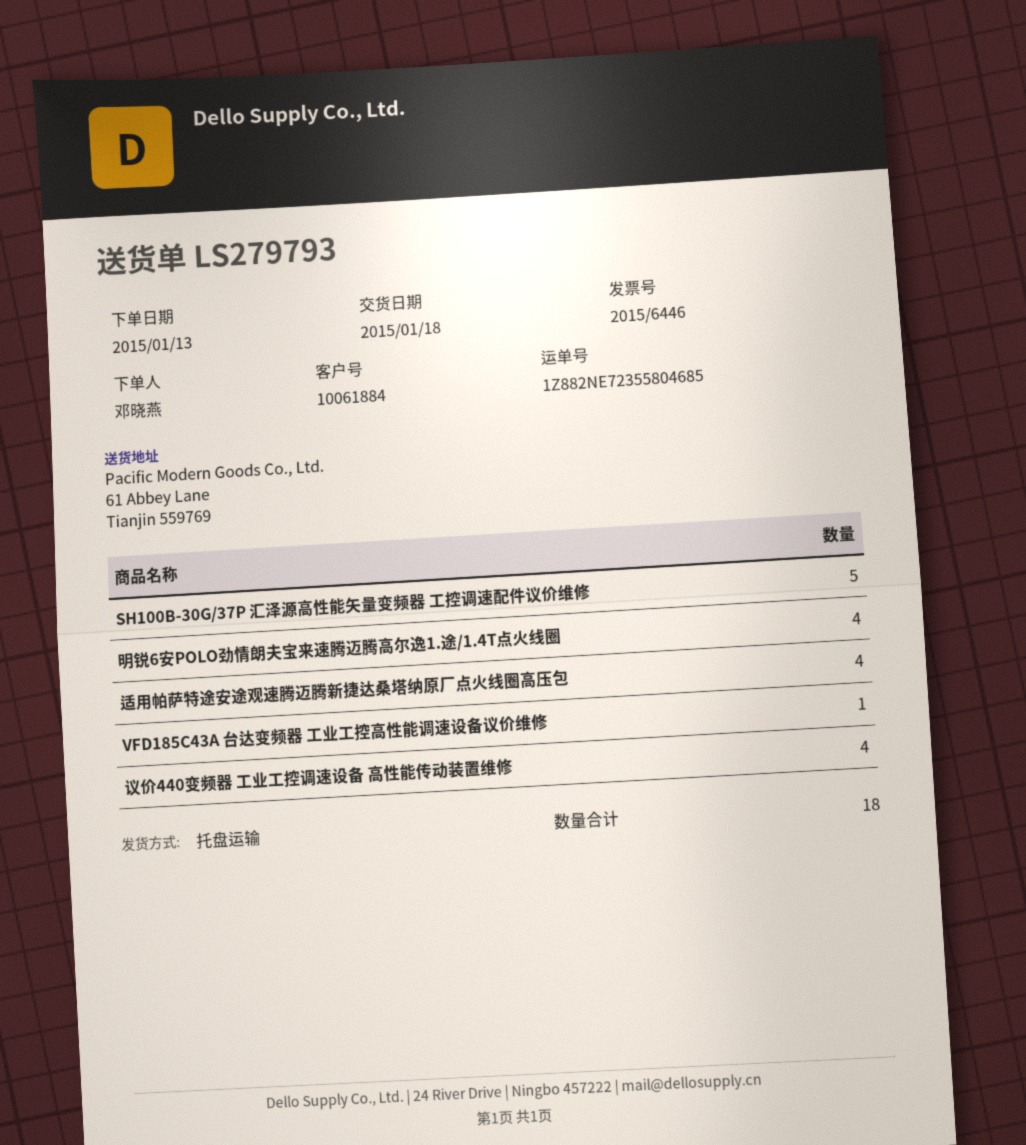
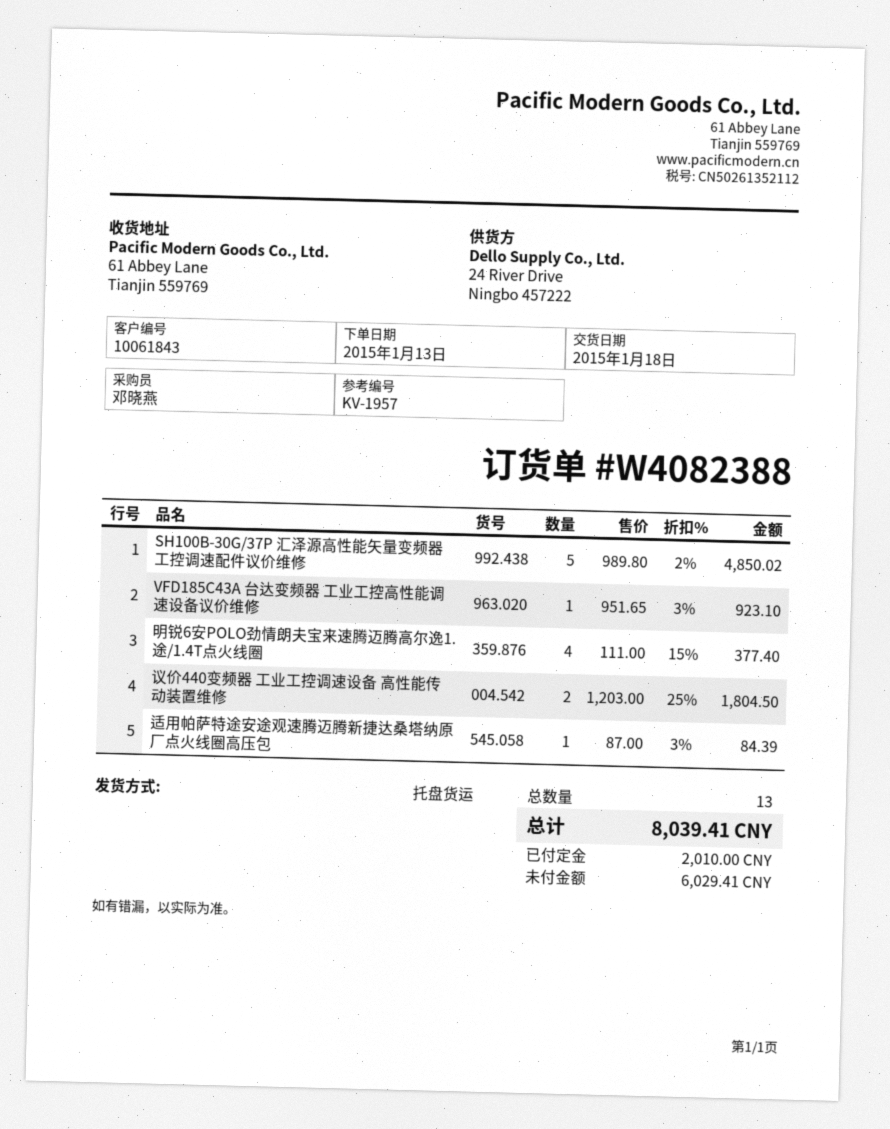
customer number: 10061884 -> 10061843
适用帕萨特途安途观速腾迈腾新捷达桑塔纳原厂点火线圈高压包: 4 -> 1
议价440变频器 工业工控调速设备 高性能传动装置维修: 4 -> 2
total quantity: 18 -> 13

